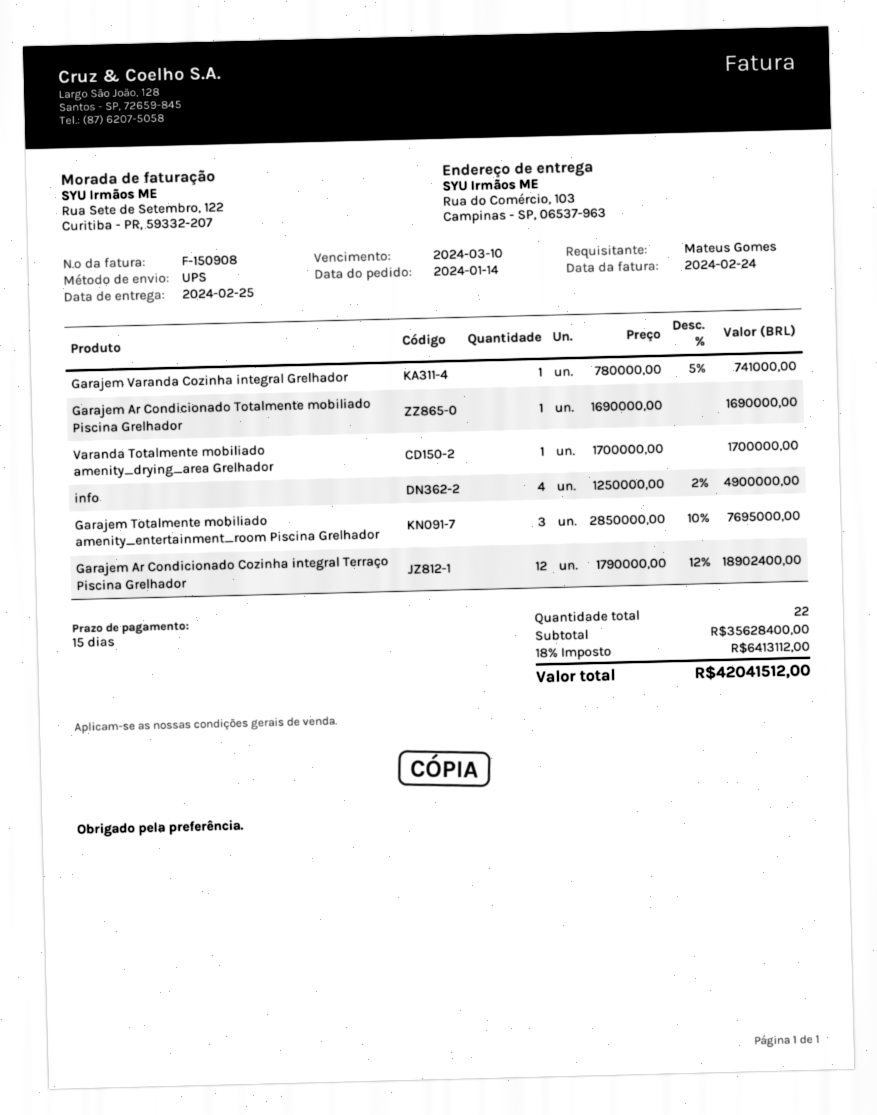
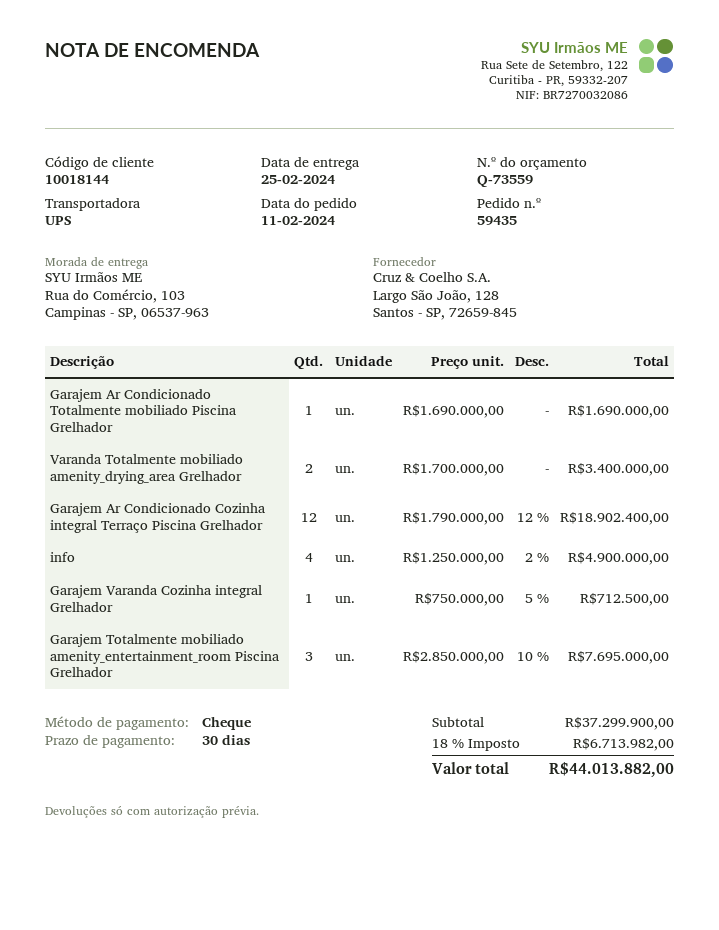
order date: 2024-01-14 -> 2024-02-11
payment terms: 15 days -> 30 days
Garajem Varanda Cozinha integral Grelhador: 1 x 780000.00 - 5% = 741000.00 -> 1 x 750000.00 - 5% = 712500.00
Varanda Totalmente mobiliado amenity_drying_area Grelhador: 1 x 1700000.00 = 1700000.00 -> 2 x 1700000.00 = 3400000.00
subtotal: 35628400.00 -> 37299900.00
tax: 18% = 6413112.00 -> 18% = 6713982.00
total: 42041512.00 -> 44013882.00

